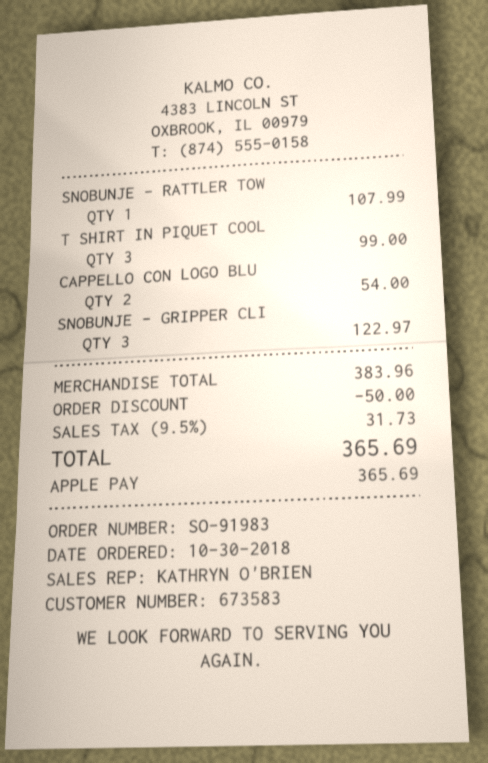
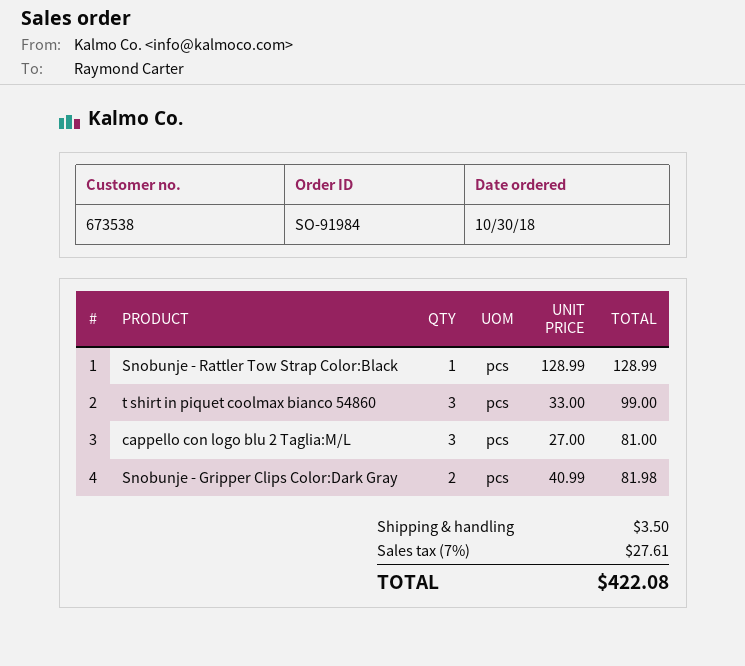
order number: SO-91983 -> SO-91984
customer number: 673583 -> 673538
SNOBUNJE - RATTLER TOW: 1 for 107.99 -> 1 for 128.99
CAPPELLO CON LOGO BLU: 2 for 54.00 -> 3 for 81.00
SNOBUNJE - GRIPPER CLI: 3 for 122.97 -> 2 for 81.98
discount: 50.00 -> none
shipping: none -> 3.50
tax: 9.5% = 31.73 -> 7% = 27.61
total: 365.69 -> 422.08

